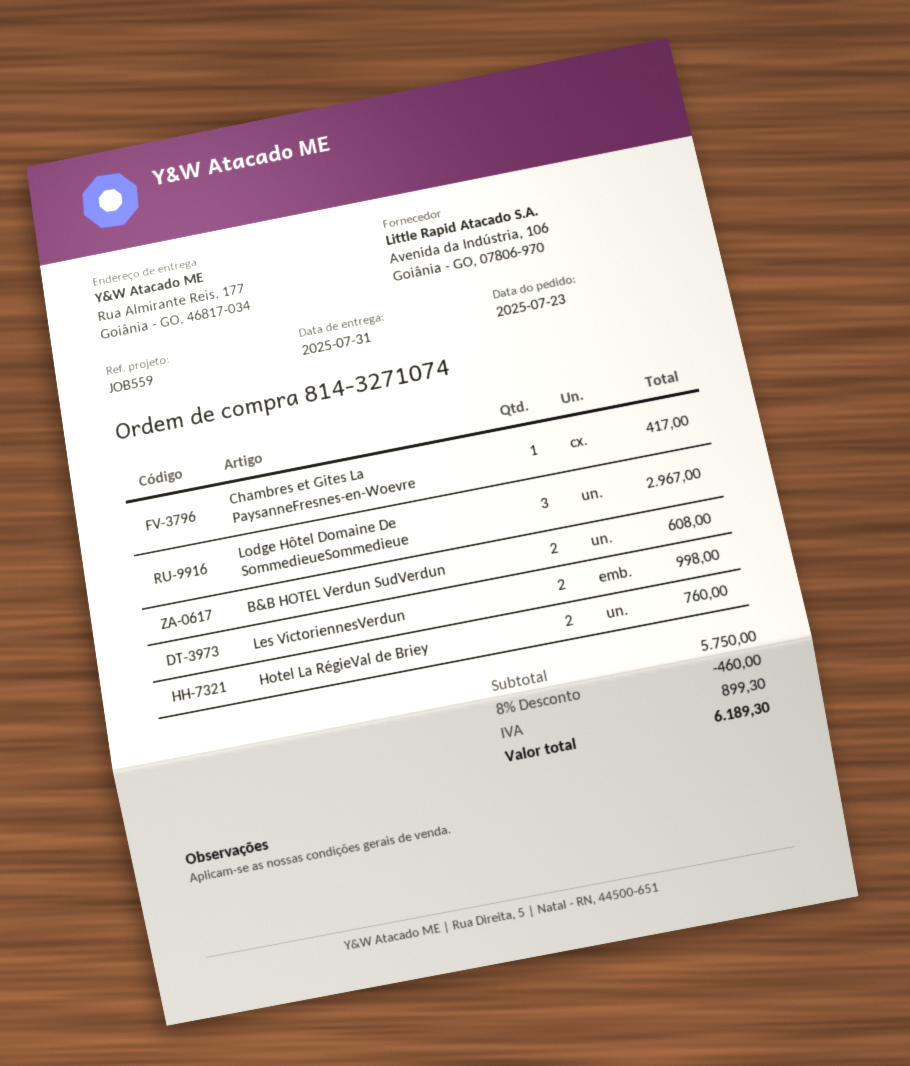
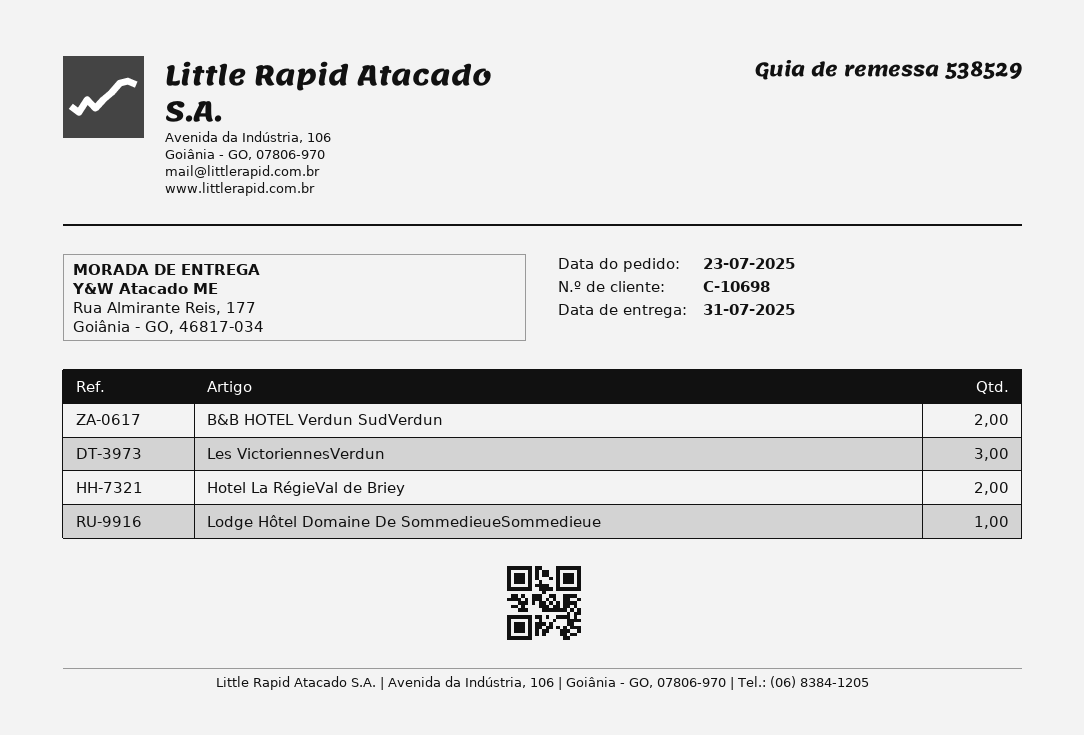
Chambres et Gites La PaysanneFresnes-en-Woevre: 1 -> none
Lodge Hôtel Domaine De SommedieueSommedieue: 3 -> 1
Les VictoriennesVerdun: 2 -> 3

